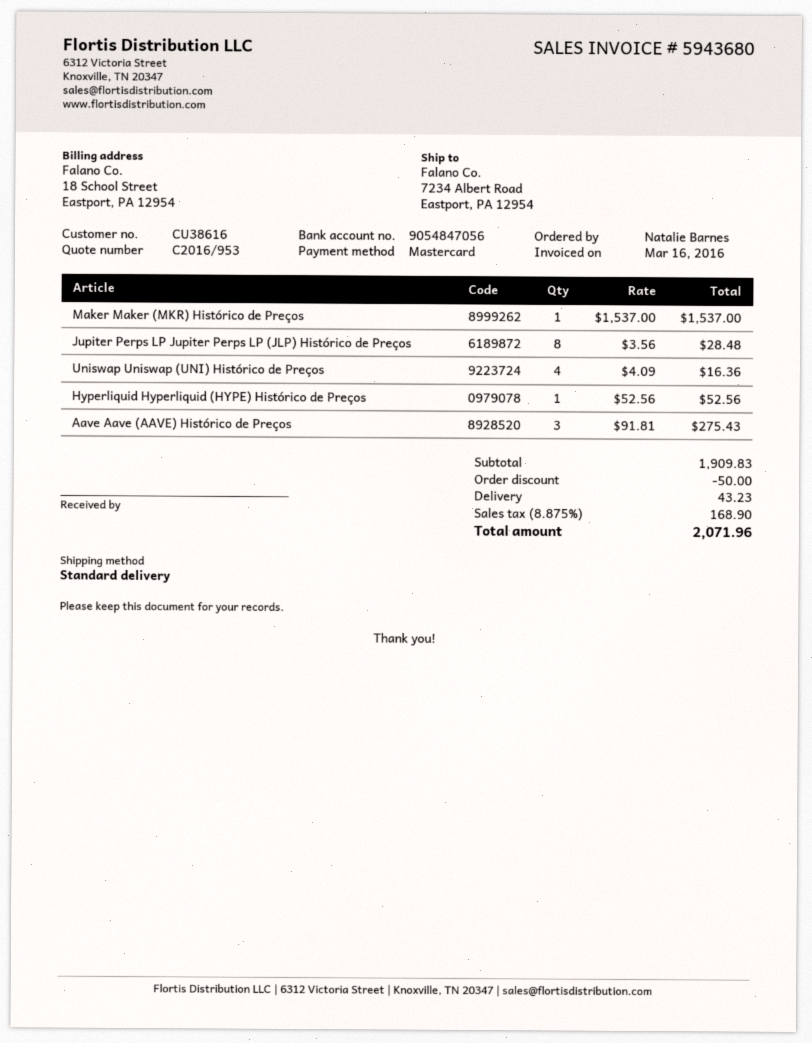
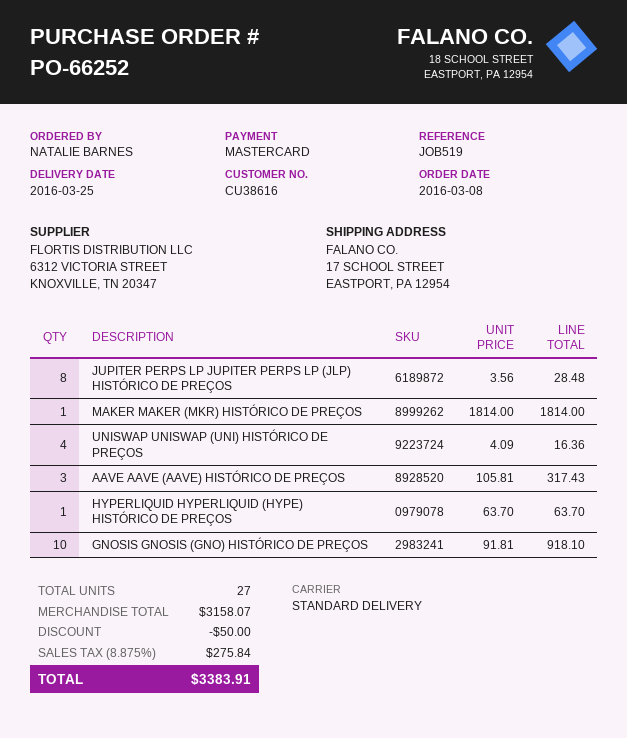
ship to: 7234 Albert Road, Eastport, PA 12954 -> 17 SCHOOL STREET, EASTPORT, PA 12954
Maker Maker (MKR) Histórico de Preços: 1 x 1537.00 = 1537.00 -> 1 x 1814.00 = 1814.00
Hyperliquid Hyperliquid (HYPE) Histórico de Preços: 1 x 52.56 = 52.56 -> 1 x 63.70 = 63.70
Aave Aave (AAVE) Histórico de Preços: 3 x 91.81 = 275.43 -> 3 x 105.81 = 317.43
GNOSIS GNOSIS (GNO) HISTÓRICO DE PREÇOS: none -> 10 x 91.81 = 918.10
subtotal: 1909.83 -> 3158.07
shipping: 43.23 -> none
tax: 8.875% = 168.90 -> 8.875% = 275.84
total: 2071.96 -> 3383.91

